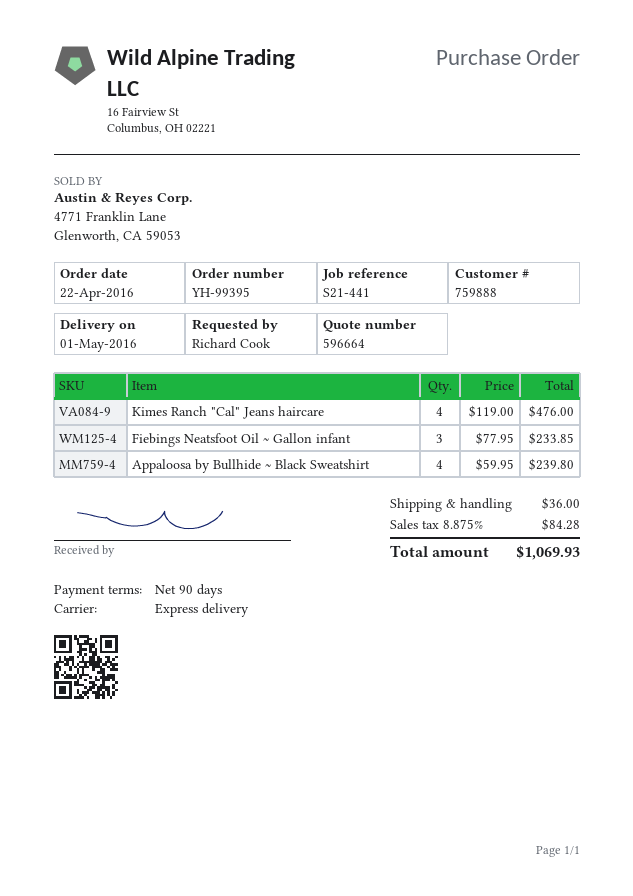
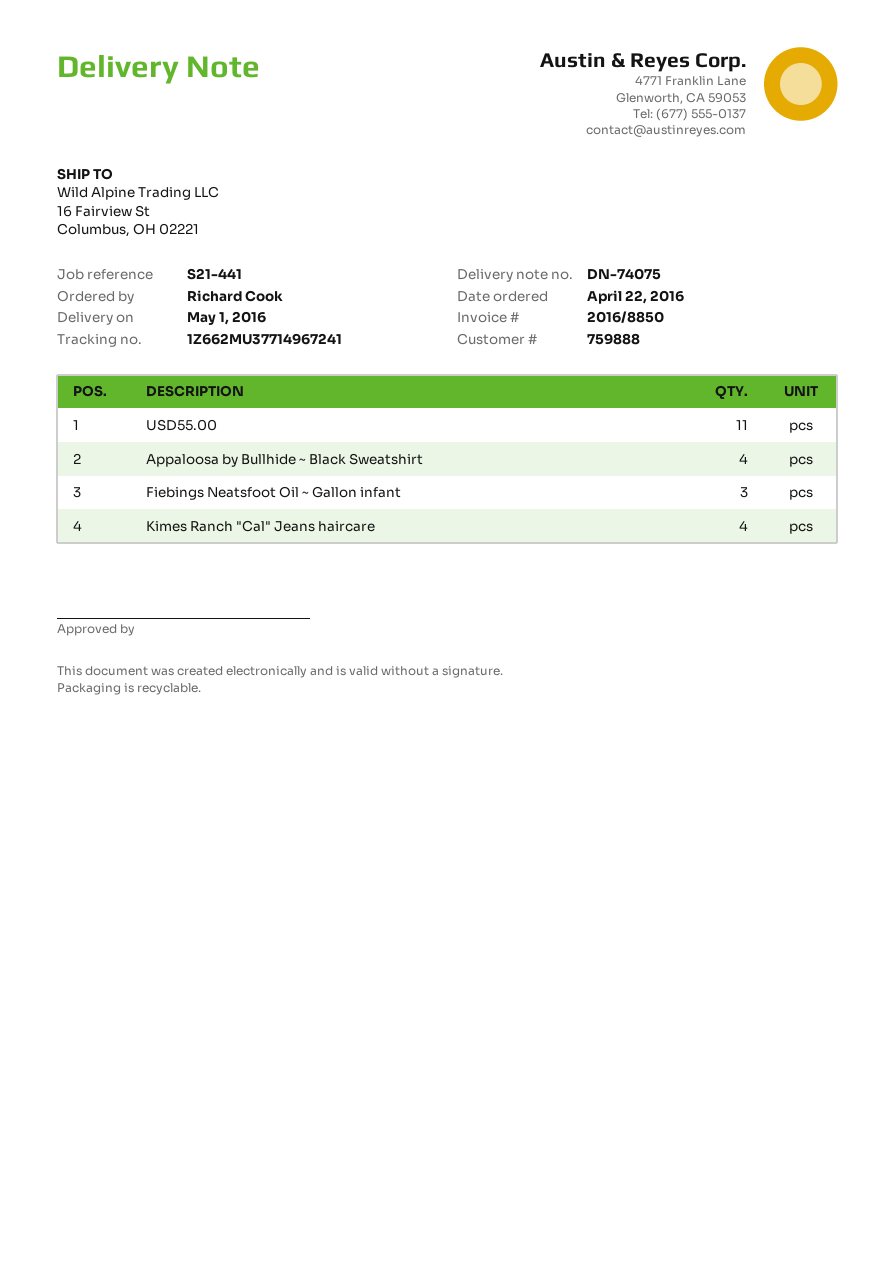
USD55.00: none -> 11

